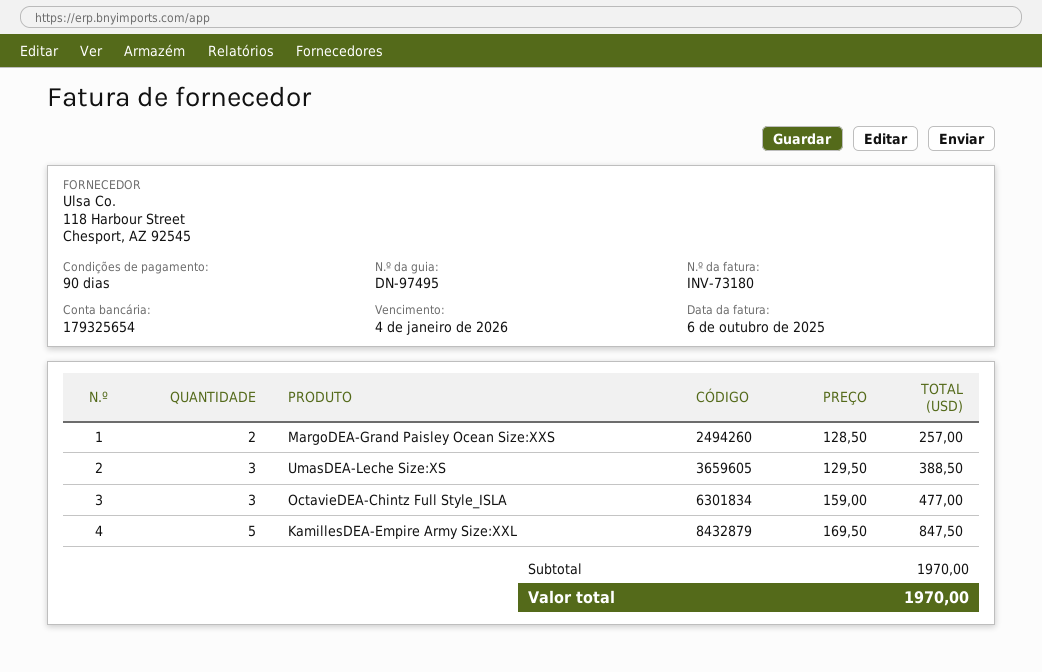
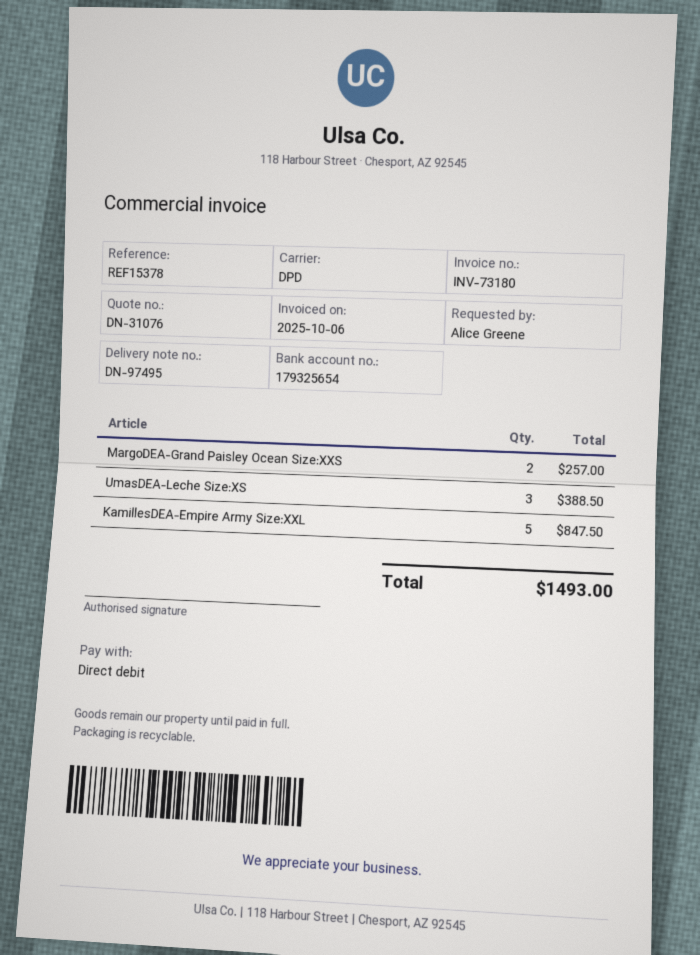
OctavieDEA-Chintz Full Style_ISLA: 3 for 477.00 -> none
total: 1970.00 -> 1493.00

